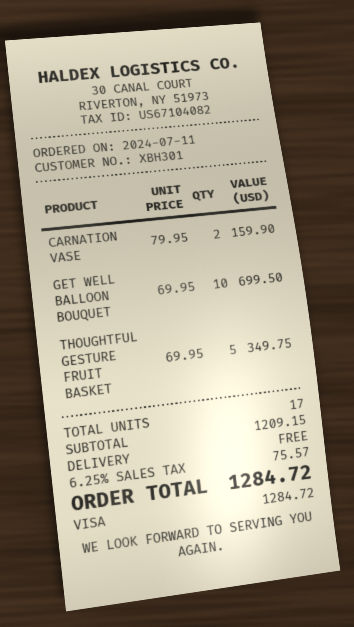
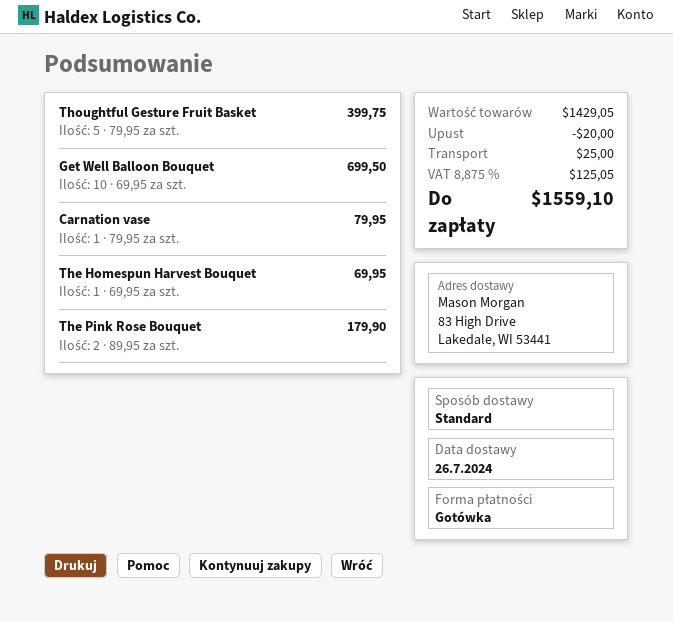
payment method: Visa -> cash
CARNATION VASE: 2 x 79.95 = 159.90 -> 1 x 79.95 = 79.95
THOUGHTFUL GESTURE FRUIT BASKET: 5 x 69.95 = 349.75 -> 5 x 79.95 = 399.75
The Homespun Harvest Bouquet: none -> 1 x 69.95 = 69.95
The Pink Rose Bouquet: none -> 2 x 89.95 = 179.90
subtotal: 1209.15 -> 1429.05
discount: none -> 20.00
shipping: 0.00 -> 25.00
tax: 6.25% = 75.57 -> 8.875% = 125.05
total: 1284.72 -> 1559.10

